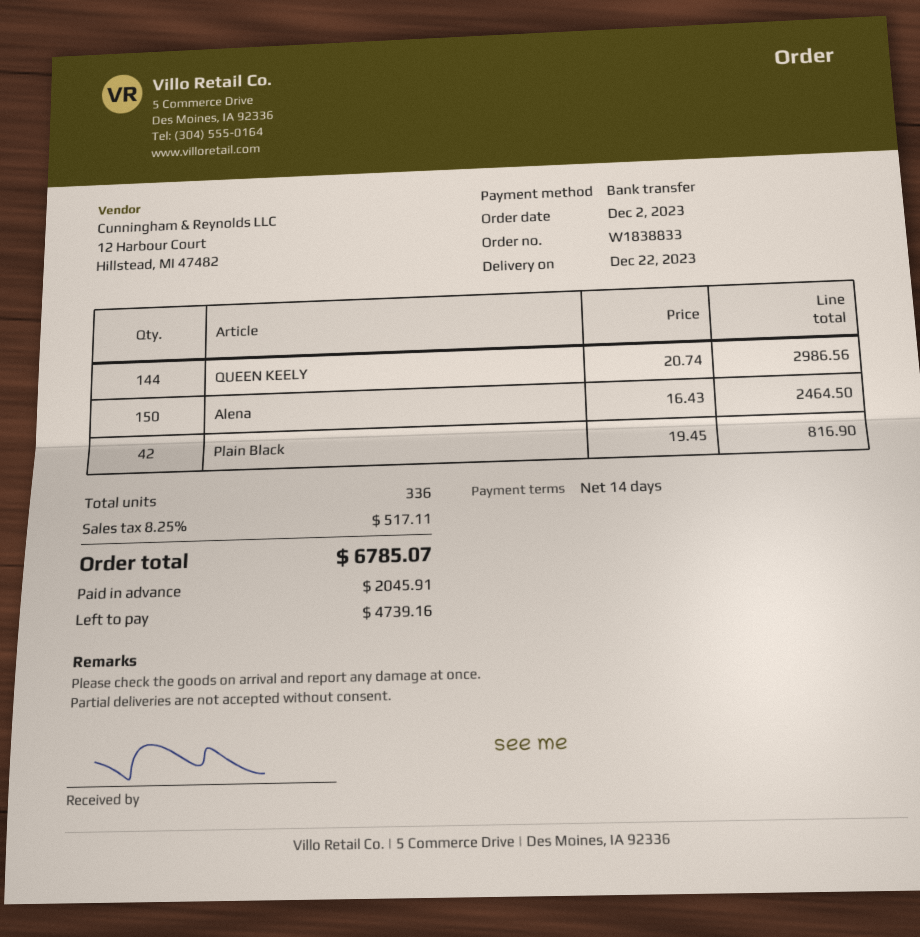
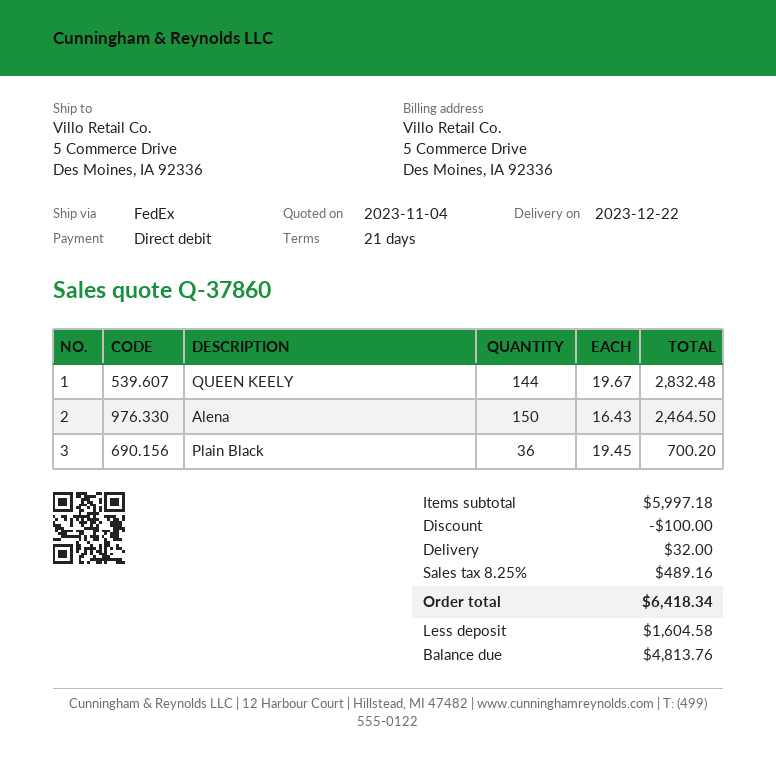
payment terms: 14 days -> 21 days
payment method: bank transfer -> direct debit
QUEEN KEELY: 144 x 20.74 = 2986.56 -> 144 x 19.67 = 2832.48
Plain Black: 42 x 19.45 = 816.90 -> 36 x 19.45 = 700.20
discount: none -> 100.00
shipping: none -> 32.00
tax: 8.25% = 517.11 -> 8.25% = 489.16
total: 6785.07 -> 6418.34
deposit: 2045.91 -> 1604.58
balance: 4739.16 -> 4813.76

